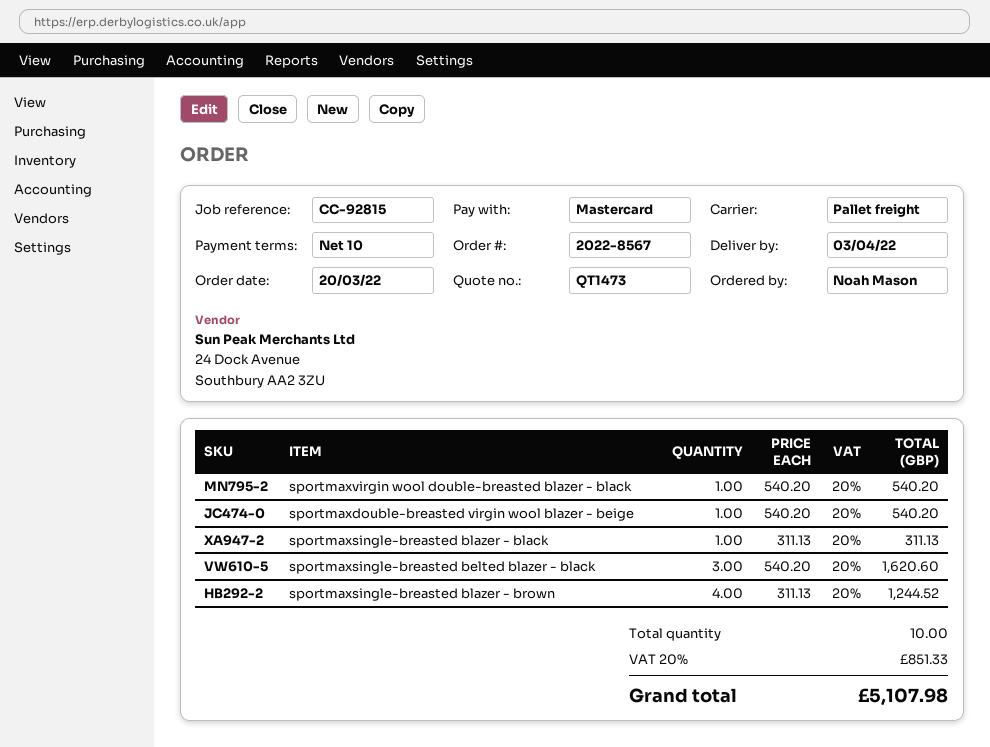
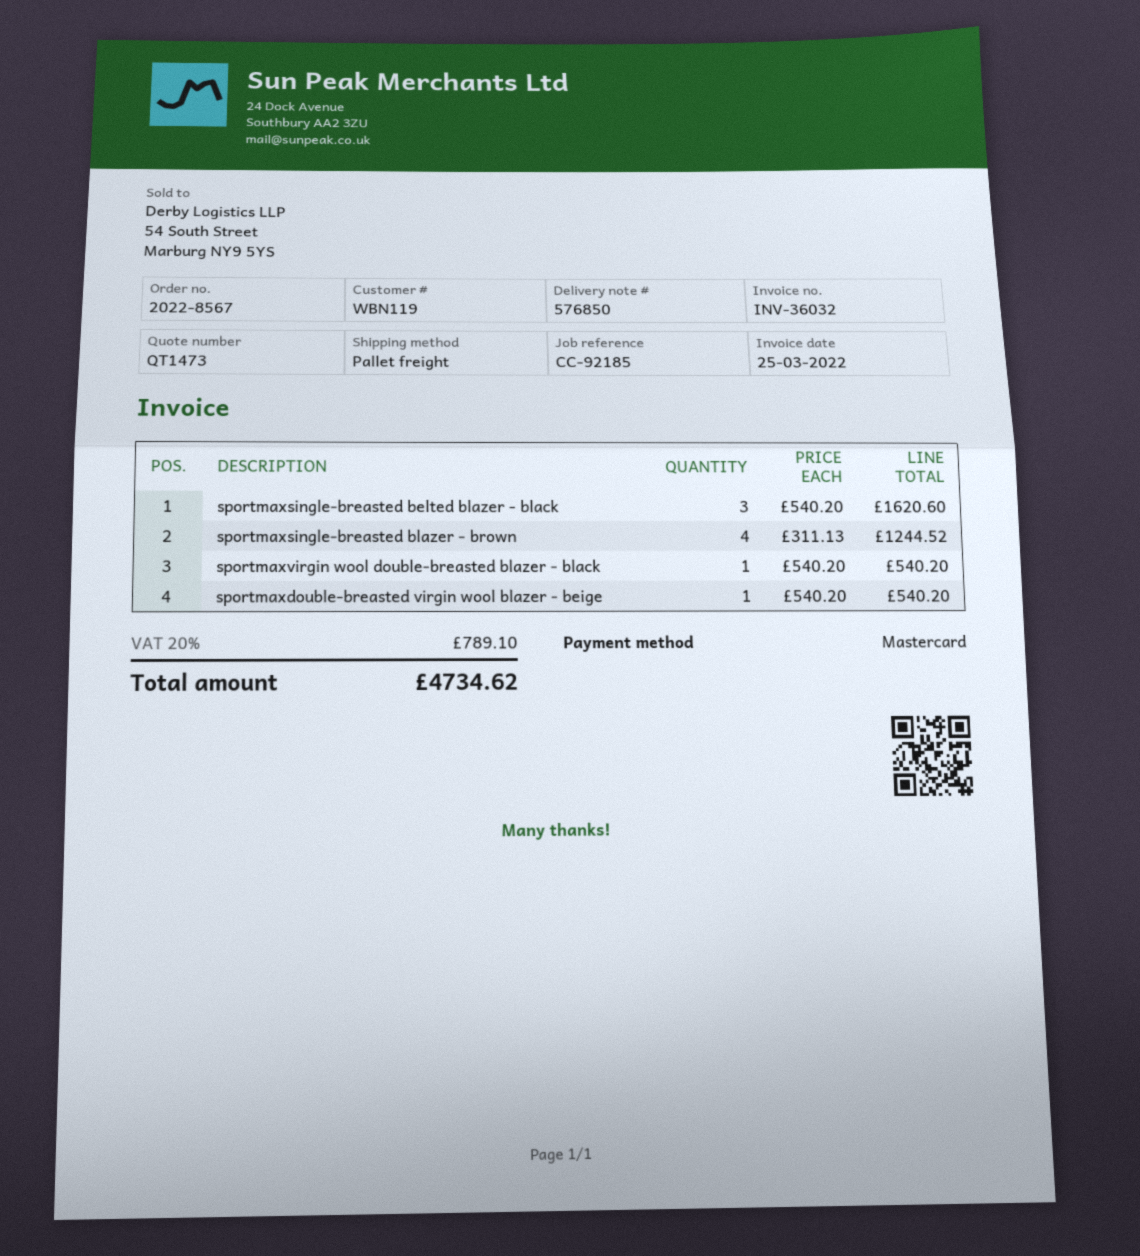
reference: CC-92815 -> CC-92185
sportmaxsingle-breasted blazer - black: 1 x 311.13 = 311.13 -> none
tax: 20% = 851.33 -> 20% = 789.10
total: 5107.98 -> 4734.62

